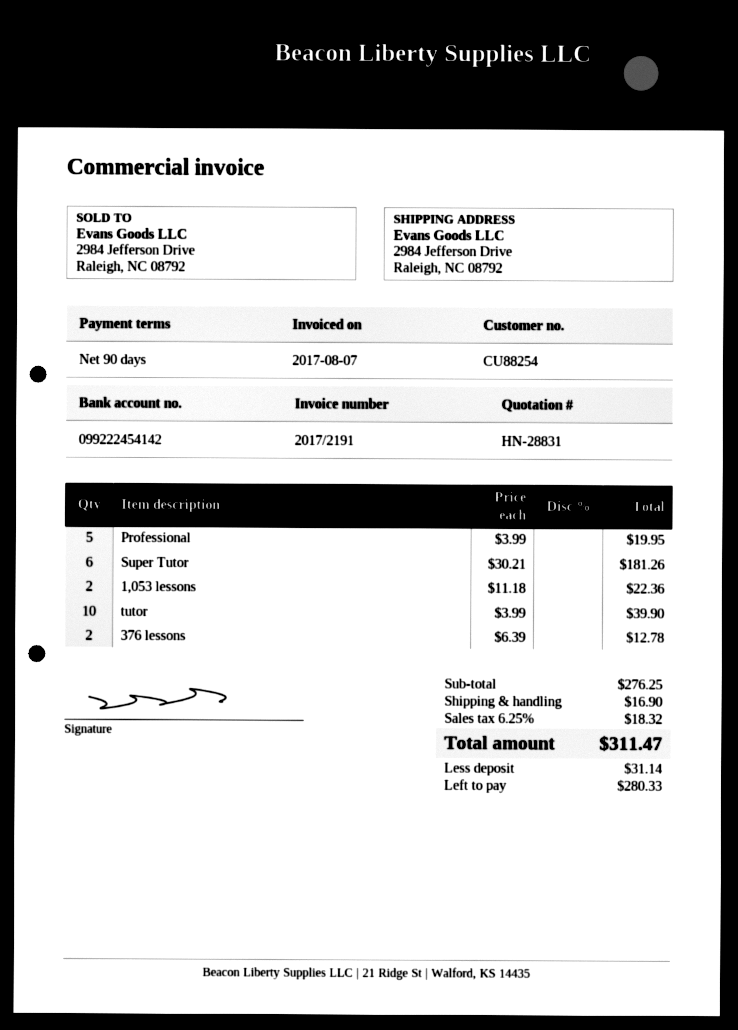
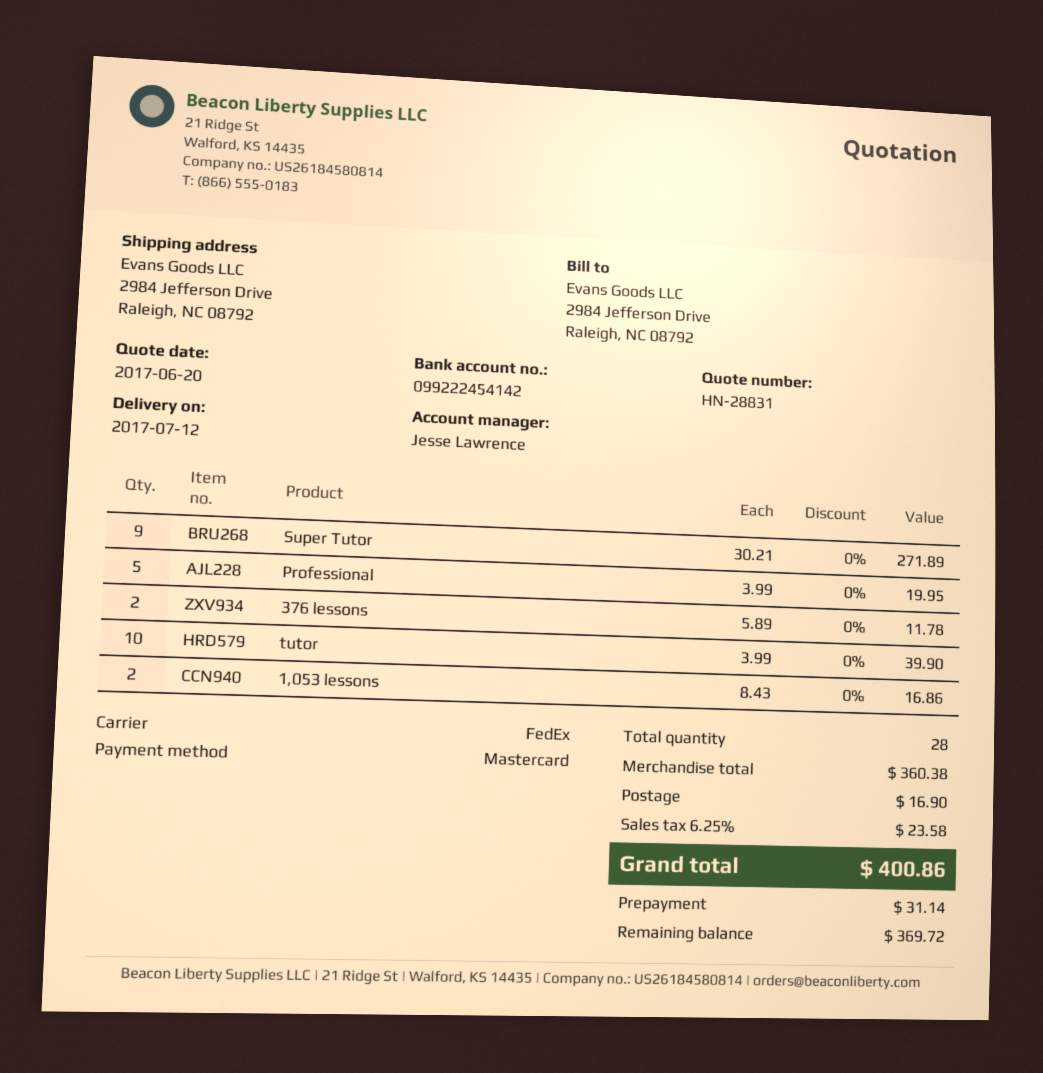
Super Tutor: 6 x 30.21 = 181.26 -> 9 x 30.21 = 271.89
1,053 lessons: 2 x 11.18 = 22.36 -> 2 x 8.43 = 16.86
376 lessons: 2 x 6.39 = 12.78 -> 2 x 5.89 = 11.78
subtotal: 276.25 -> 360.38
tax: 6.25% = 18.32 -> 6.25% = 23.58
total: 311.47 -> 400.86
balance: 280.33 -> 369.72

